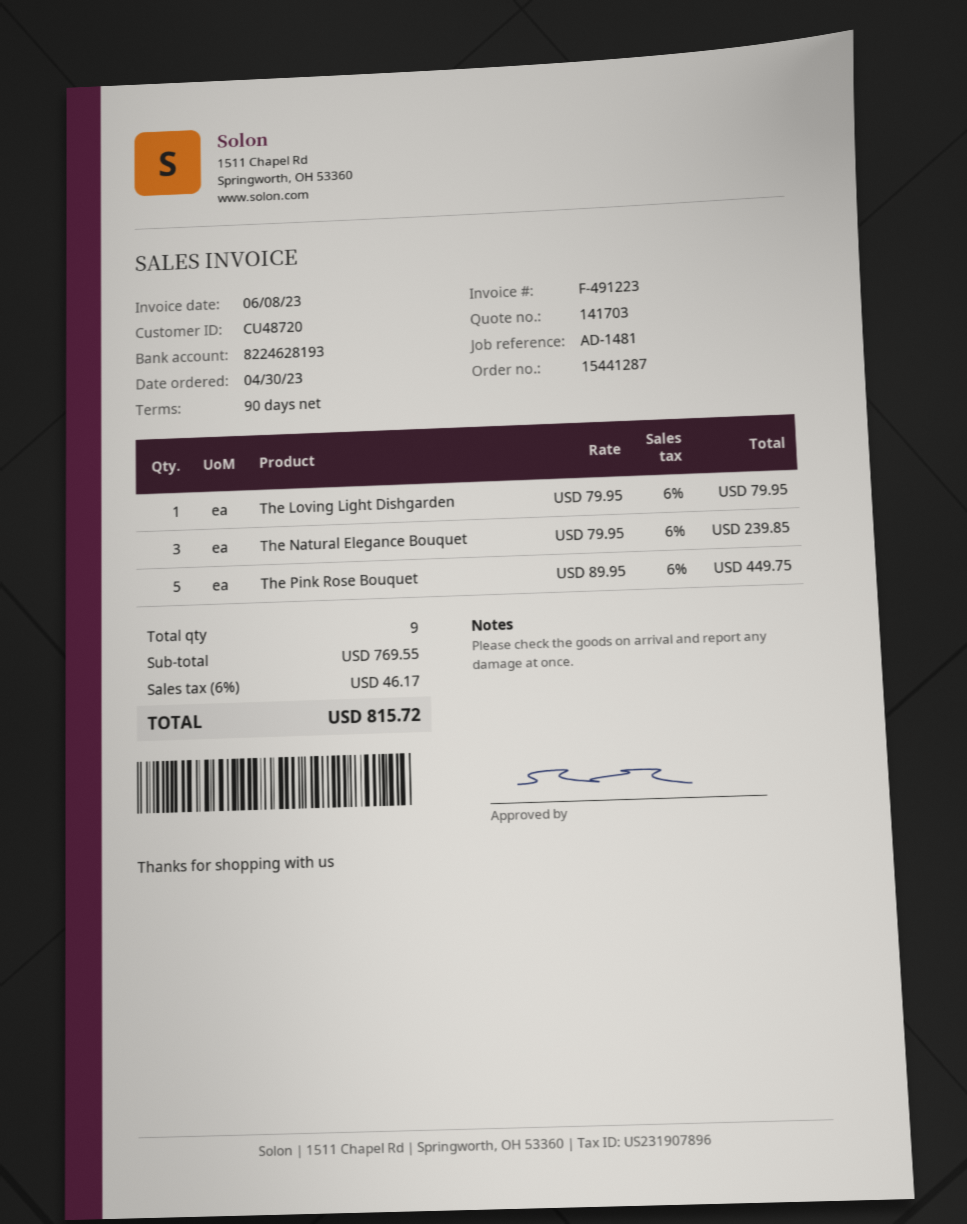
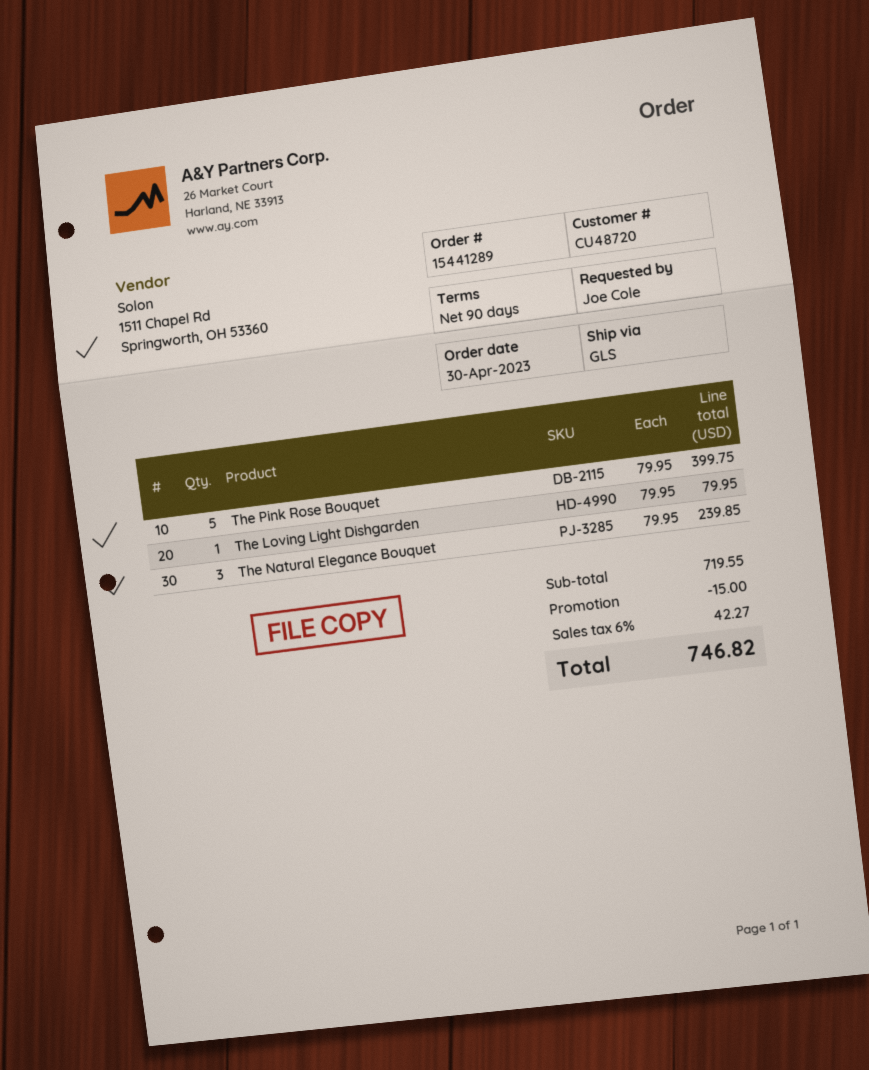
order number: 15441287 -> 15441289
The Pink Rose Bouquet: 5 x 89.95 = 449.75 -> 5 x 79.95 = 399.75
subtotal: 769.55 -> 719.55
discount: none -> 15.00
tax: 6% = 46.17 -> 6% = 42.27
total: 815.72 -> 746.82

